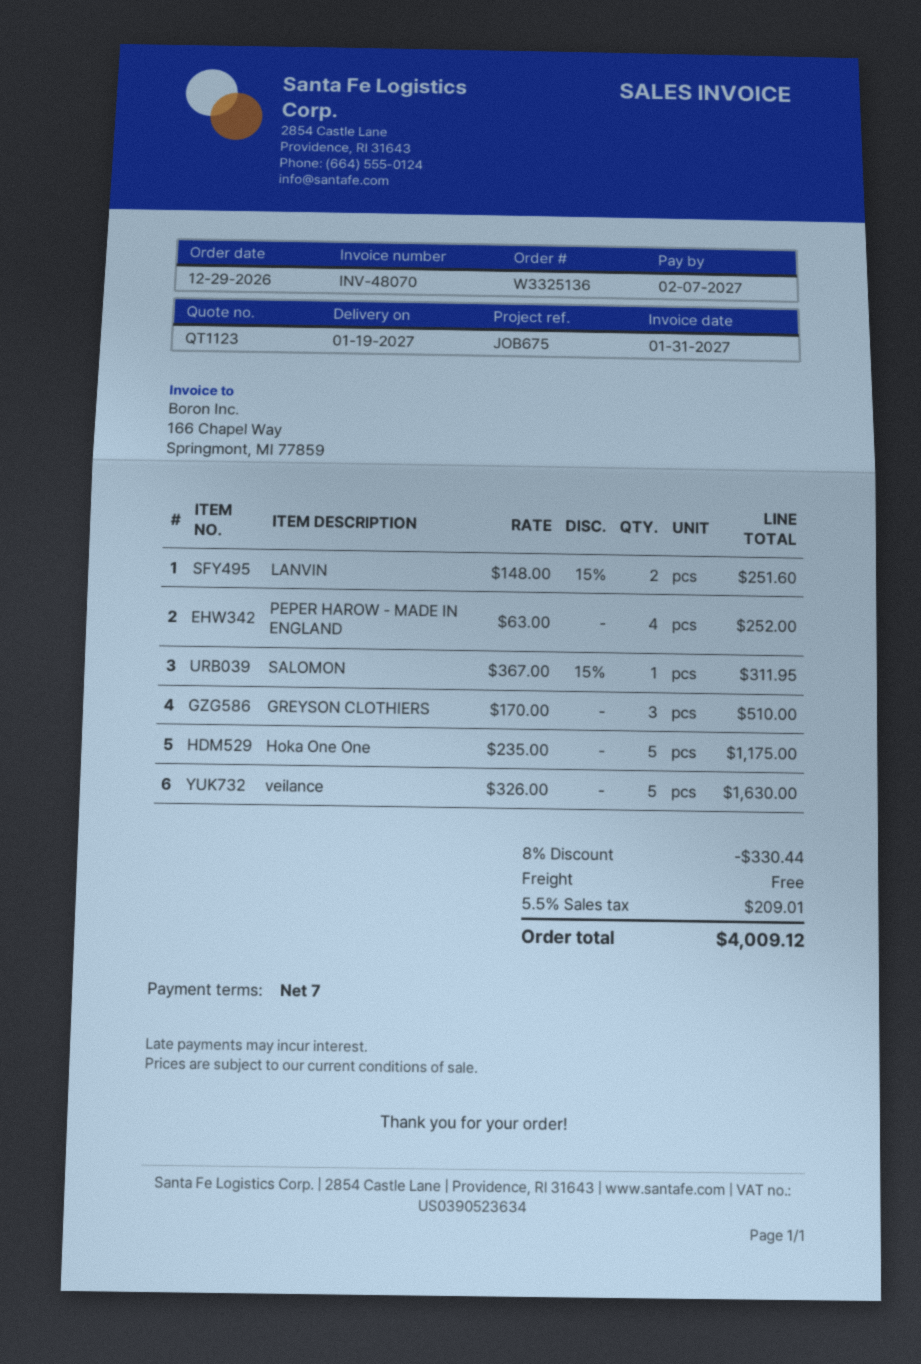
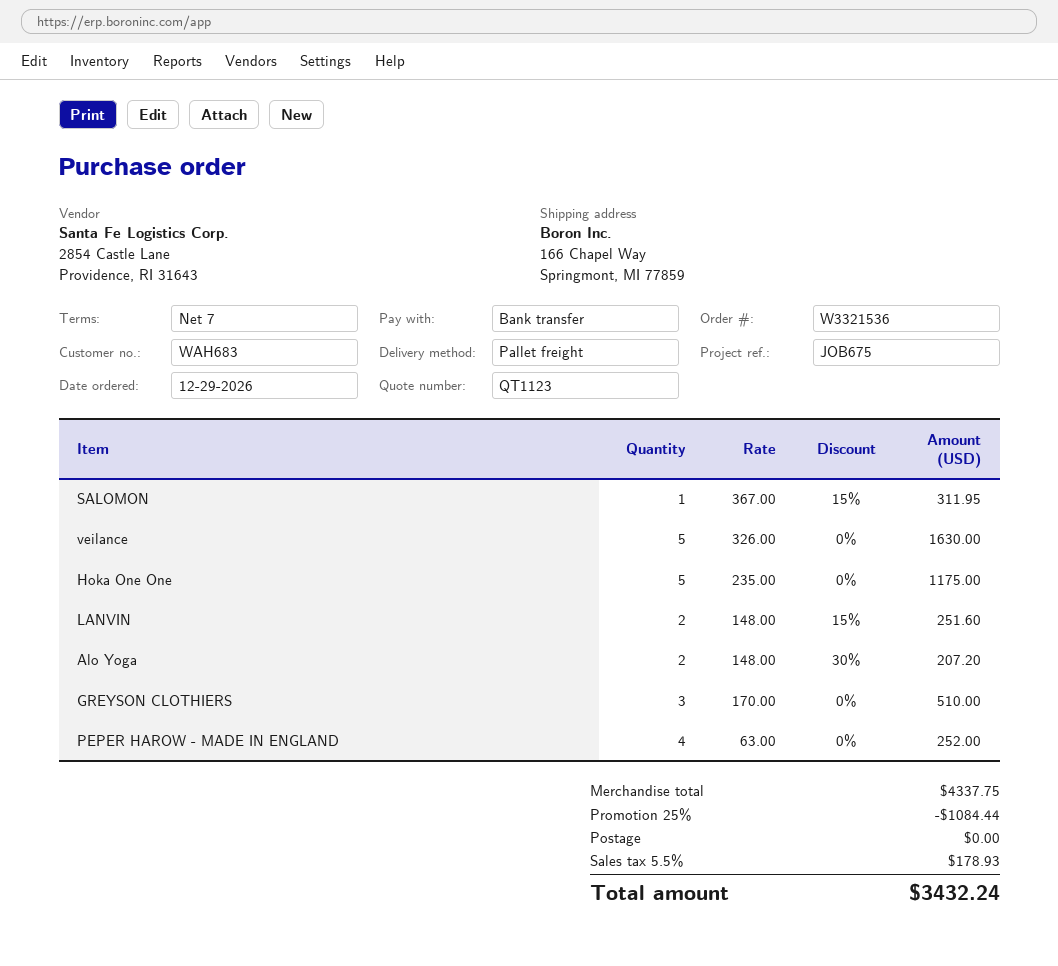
order number: W3325136 -> W3321536
Alo Yoga: none -> 2 x 148.00 - 30% = 207.20
discount: 8% = 330.44 -> 25% = 1084.44
tax: 5.5% = 209.01 -> 5.5% = 178.93
total: 4009.12 -> 3432.24

